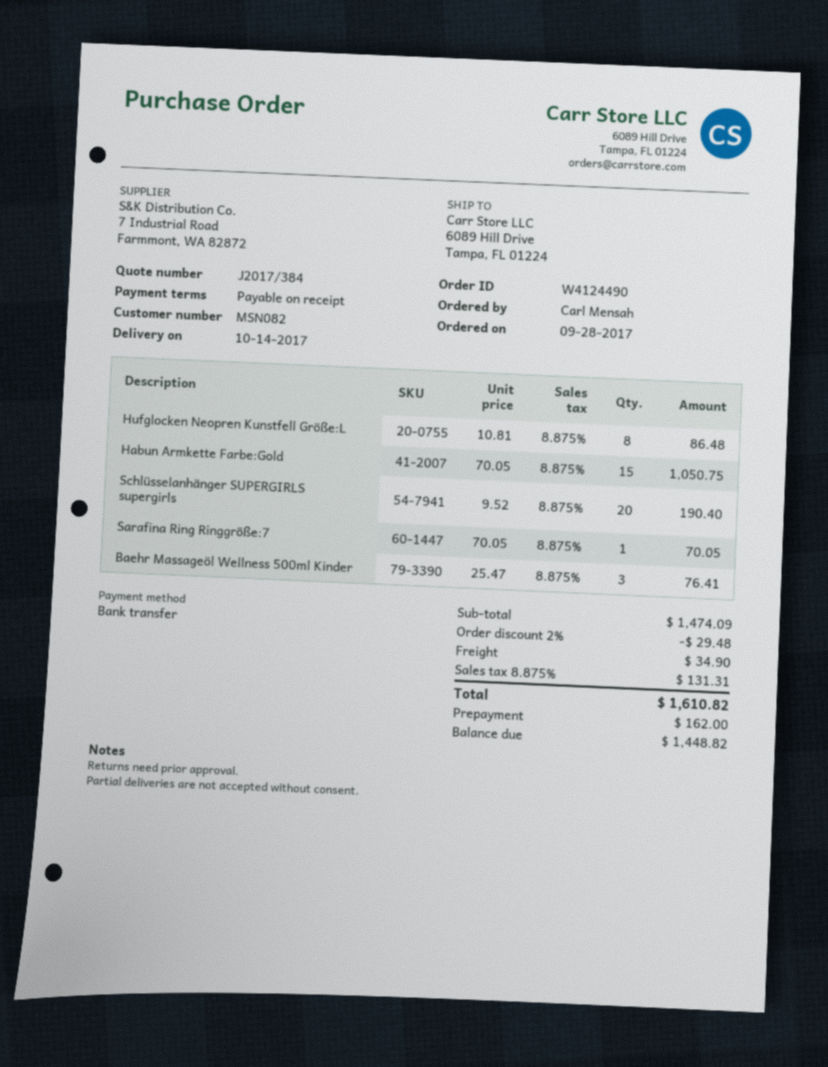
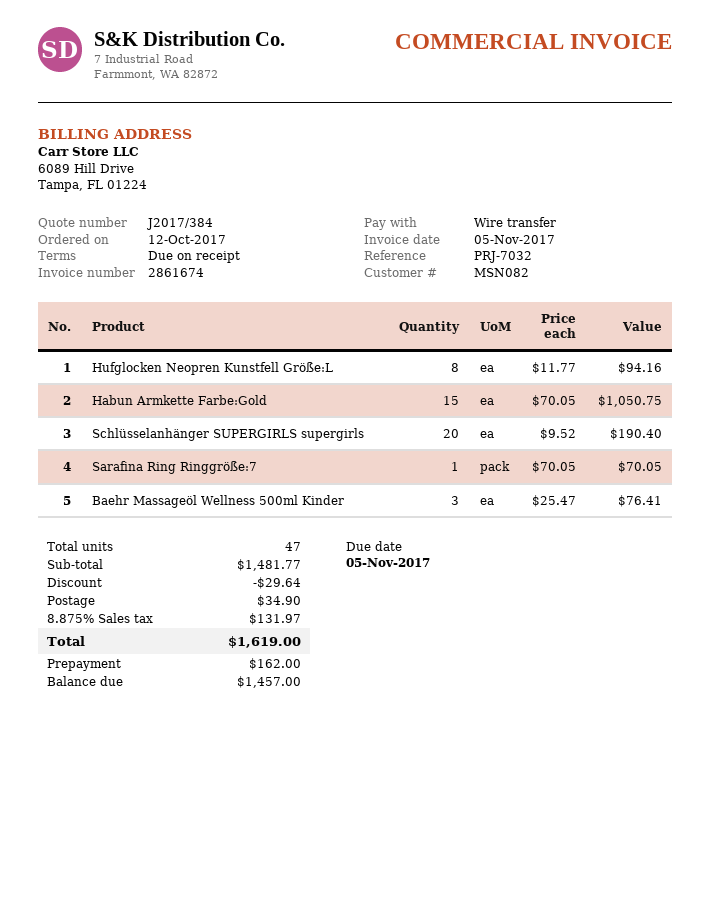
order date: 2017-09-28 -> 2017-10-12
Hufglocken Neopren Kunstfell Größe:L: 8 x 10.81 = 86.48 -> 8 x 11.77 = 94.16
subtotal: 1474.09 -> 1481.77
discount: 29.48 -> 29.64
tax: 8.875% = 131.31 -> 8.875% = 131.97
total: 1610.82 -> 1619.00
balance: 1448.82 -> 1457.00

